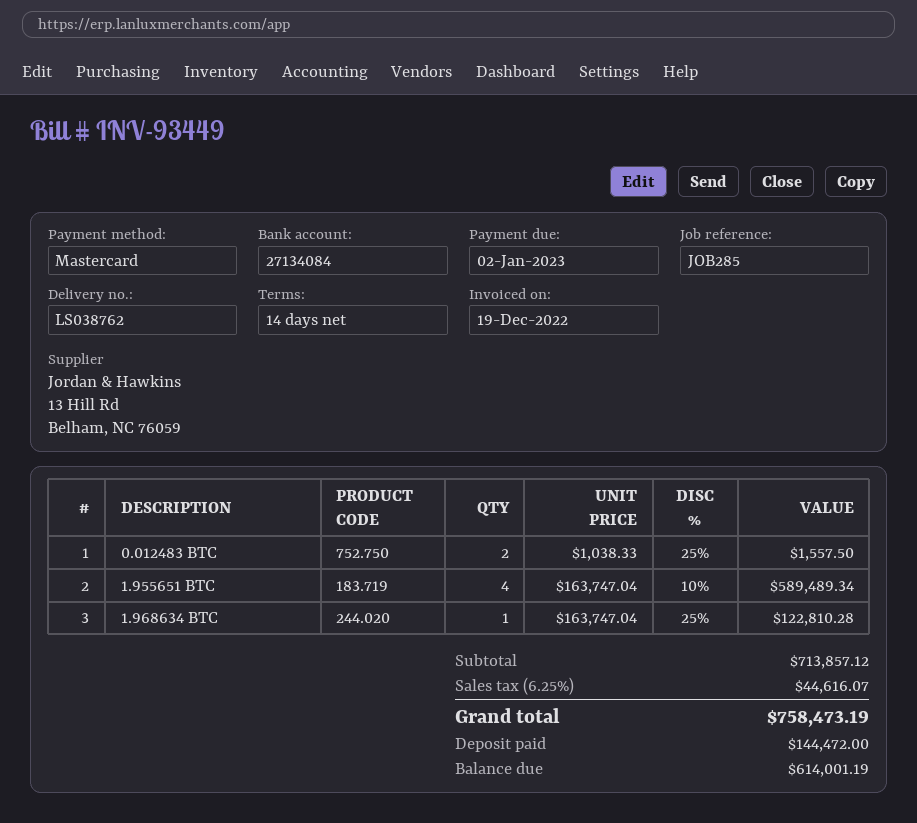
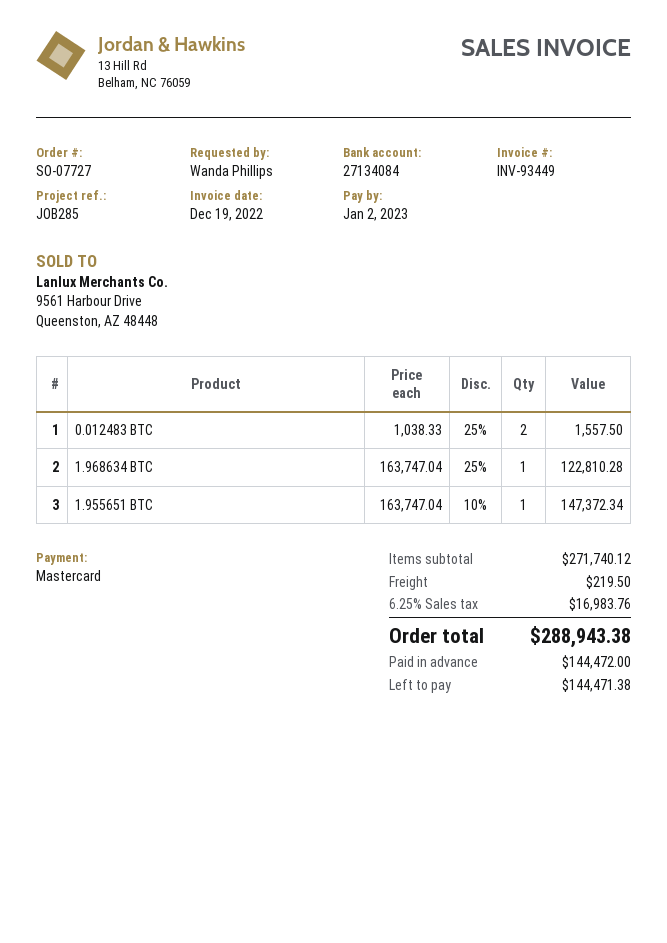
1.955651 BTC: 4 x 163747.04 - 10% = 589489.34 -> 1 x 163747.04 - 10% = 147372.34
subtotal: 713857.12 -> 271740.12
shipping: none -> 219.50
tax: 6.25% = 44616.07 -> 6.25% = 16983.76
total: 758473.19 -> 288943.38
balance: 614001.19 -> 144471.38

